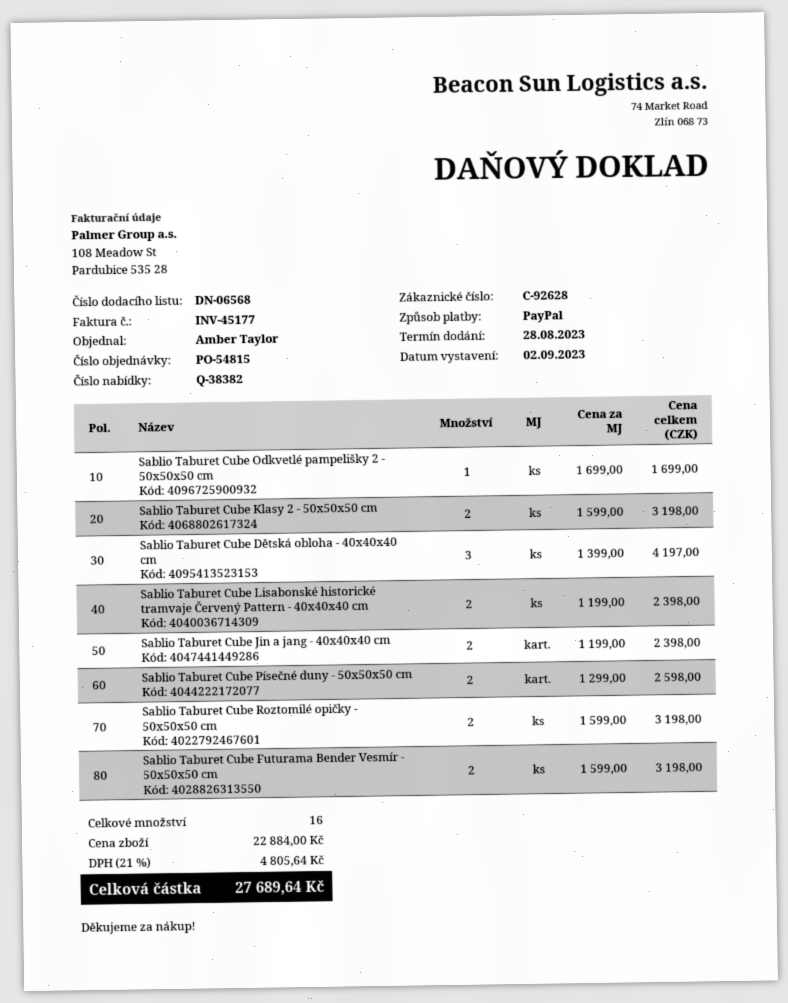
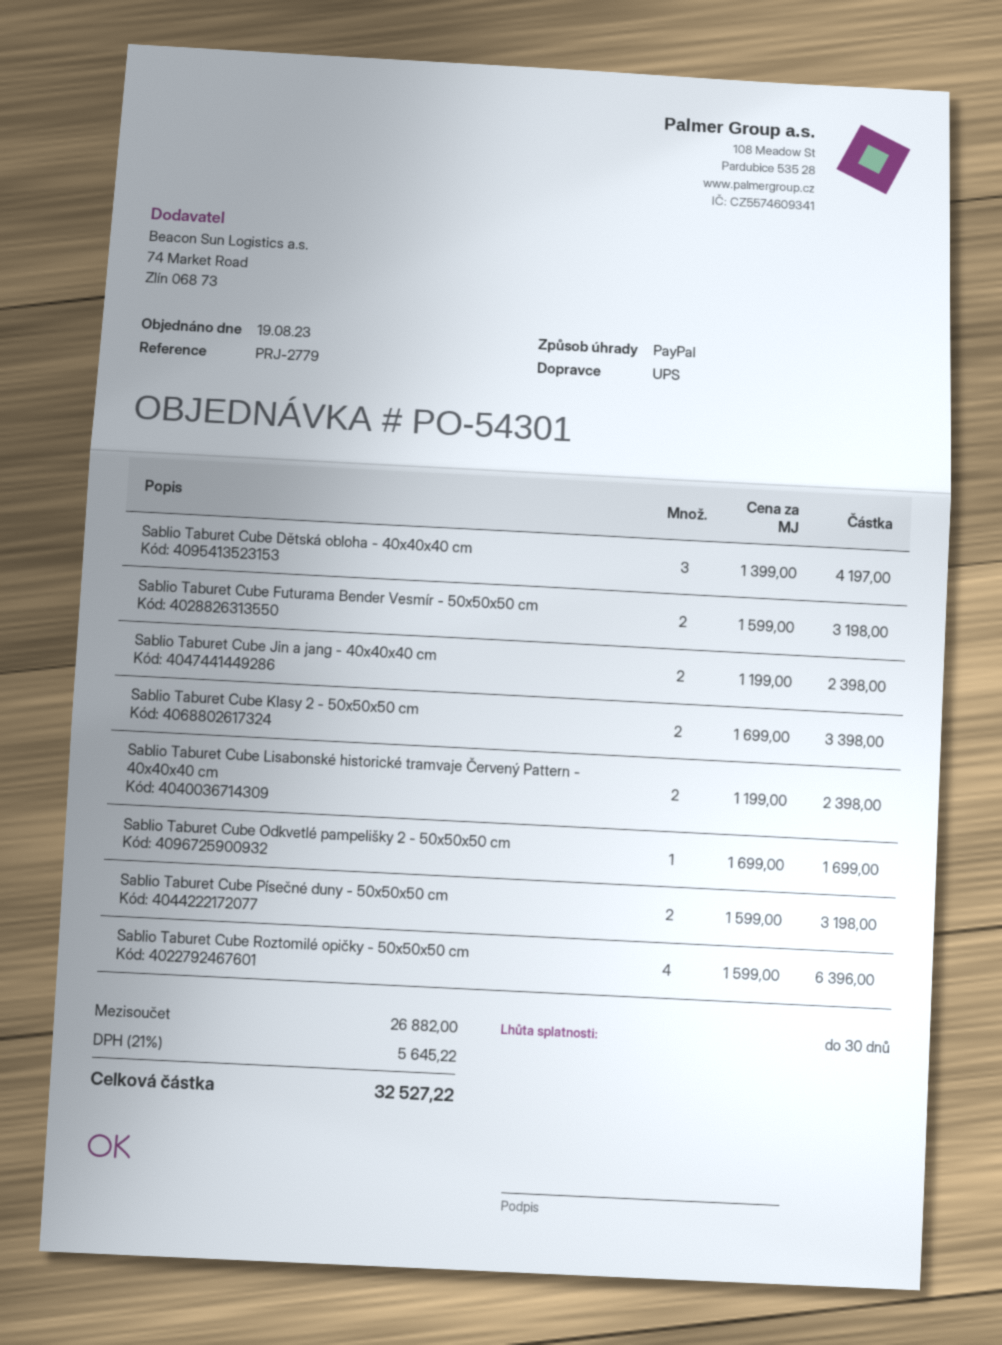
order number: PO-54815 -> PO-54301
Sablio Taburet Cube Klasy 2 - 50x50x50 cm: 2 x 1599.00 = 3198.00 -> 2 x 1699.00 = 3398.00
Sablio Taburet Cube Písečné duny - 50x50x50 cm: 2 x 1299.00 = 2598.00 -> 2 x 1599.00 = 3198.00
Sablio Taburet Cube Roztomilé opičky - 50x50x50 cm: 2 x 1599.00 = 3198.00 -> 4 x 1599.00 = 6396.00
subtotal: 22884.00 -> 26882.00
tax: 21% = 4805.64 -> 21% = 5645.22
total: 27689.64 -> 32527.22

